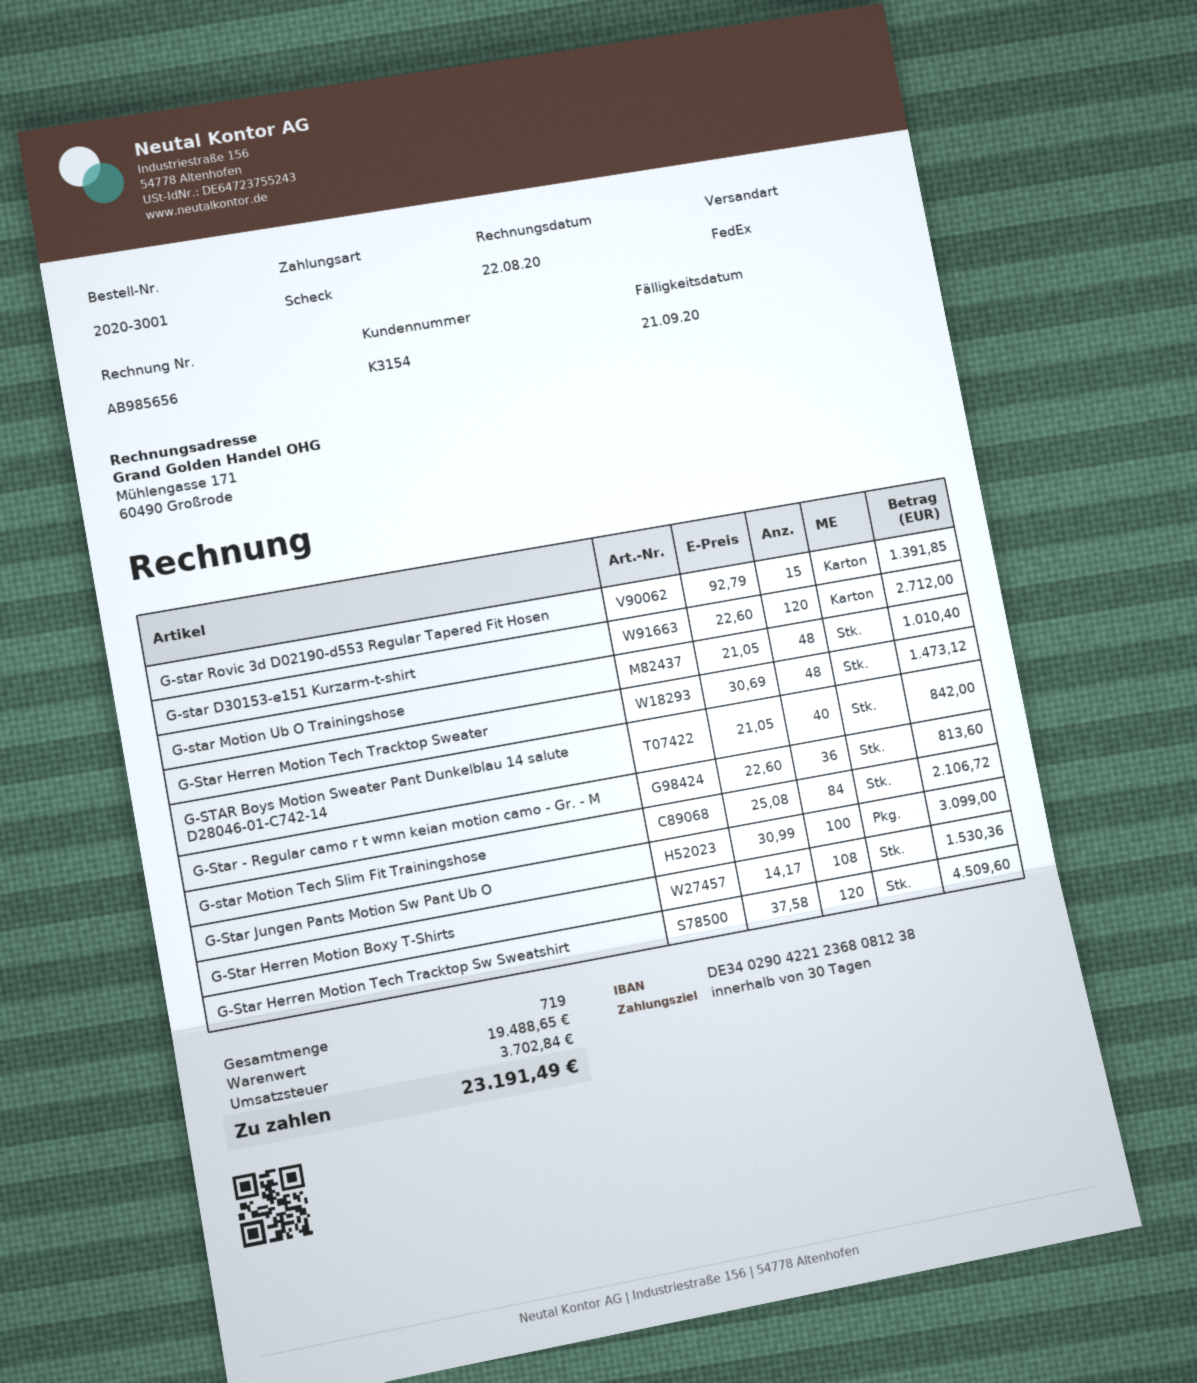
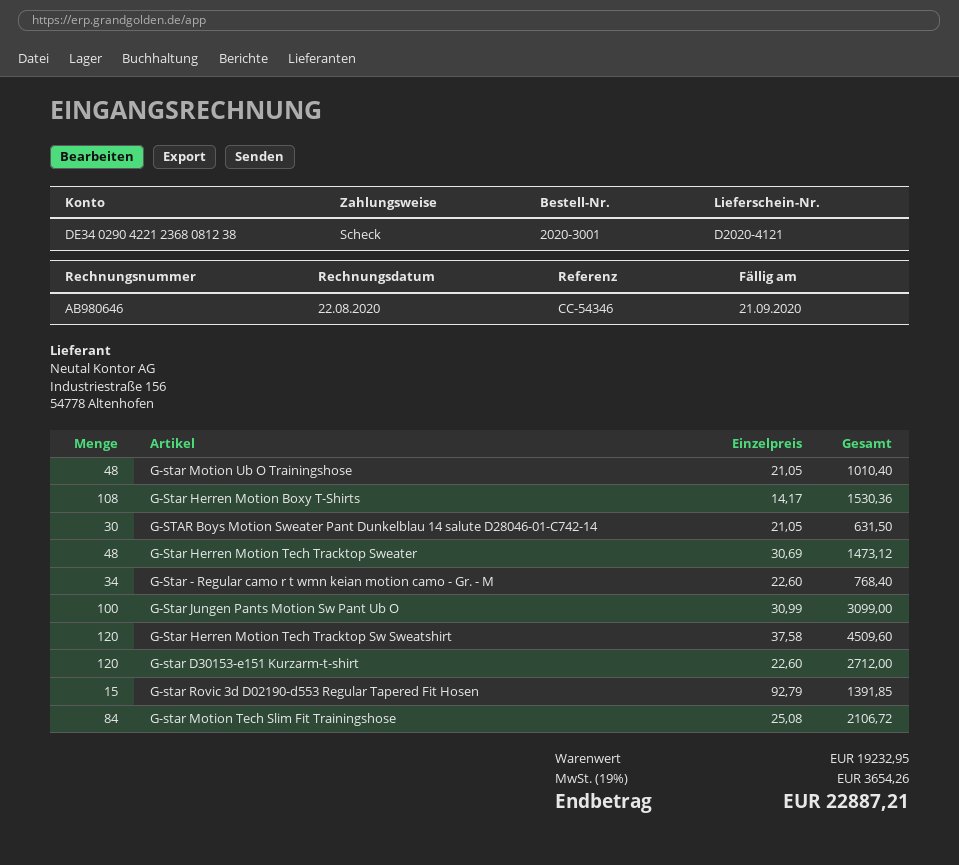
invoice number: AB985656 -> AB980646
G-STAR Boys Motion Sweater Pant Dunkelblau 14 salute D28046-01-C742-14: 40 x 21.05 = 842.00 -> 30 x 21.05 = 631.50
G-Star - Regular camo r t wmn keian motion camo - Gr. - M: 36 x 22.60 = 813.60 -> 34 x 22.60 = 768.40
subtotal: 19488.65 -> 19232.95
tax: 3702.84 -> 3654.26
total: 23191.49 -> 22887.21

